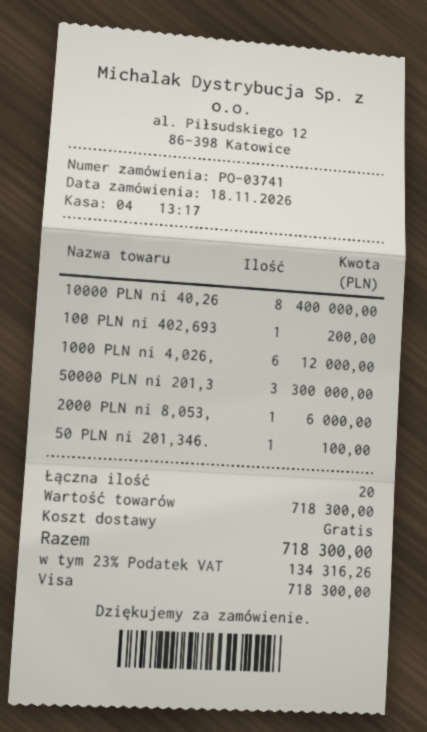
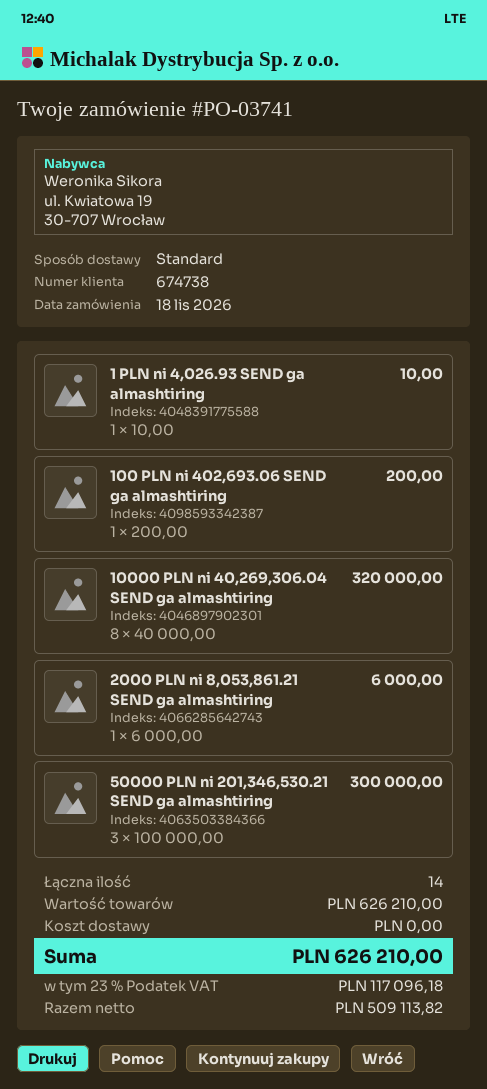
10000 PLN ni 40,26: 8 for 400000.00 -> 8 for 320000.00
1000 PLN ni 4,026,: 6 for 12000.00 -> none
50 PLN ni 201,346.: 1 for 100.00 -> none
1 PLN ni 4,026.93 SEND ga almashtiring: none -> 1 for 10.00
total quantity: 20 -> 14
subtotal: 718300.00 -> 626210.00
tax: 23% = 134316.26 -> 23% = 117096.18
total: 718300.00 -> 626210.00

